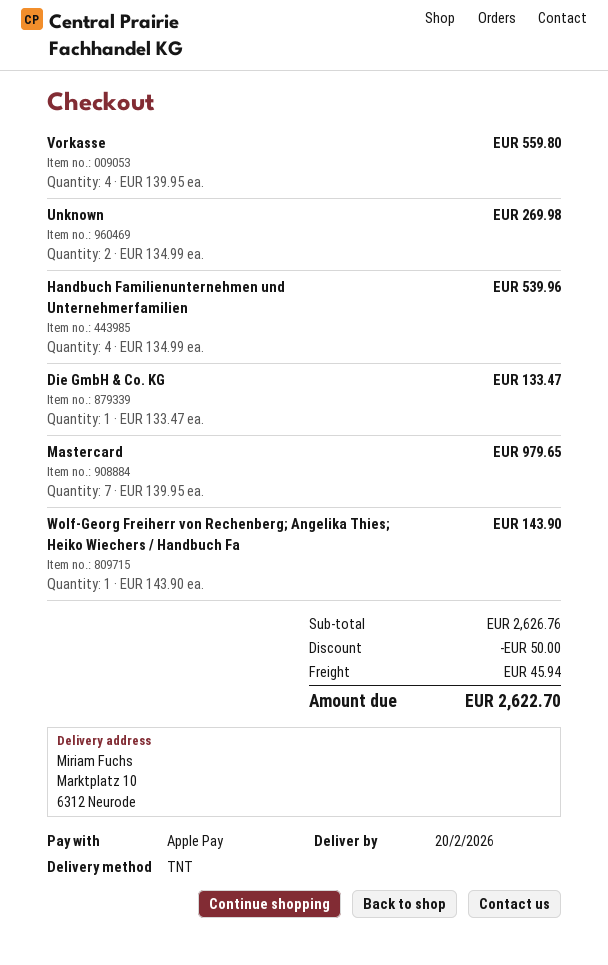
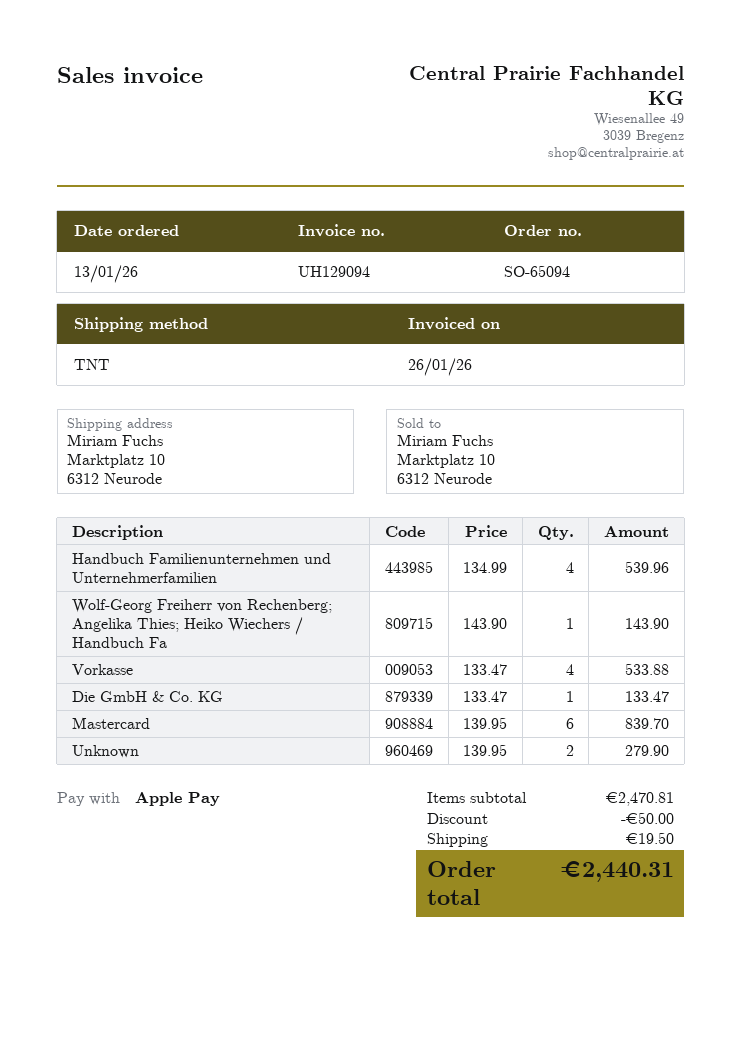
Vorkasse: 4 x 139.95 = 559.80 -> 4 x 133.47 = 533.88
Unknown: 2 x 134.99 = 269.98 -> 2 x 139.95 = 279.90
Mastercard: 7 x 139.95 = 979.65 -> 6 x 139.95 = 839.70
subtotal: 2626.76 -> 2470.81
shipping: 45.94 -> 19.50
total: 2622.70 -> 2440.31

